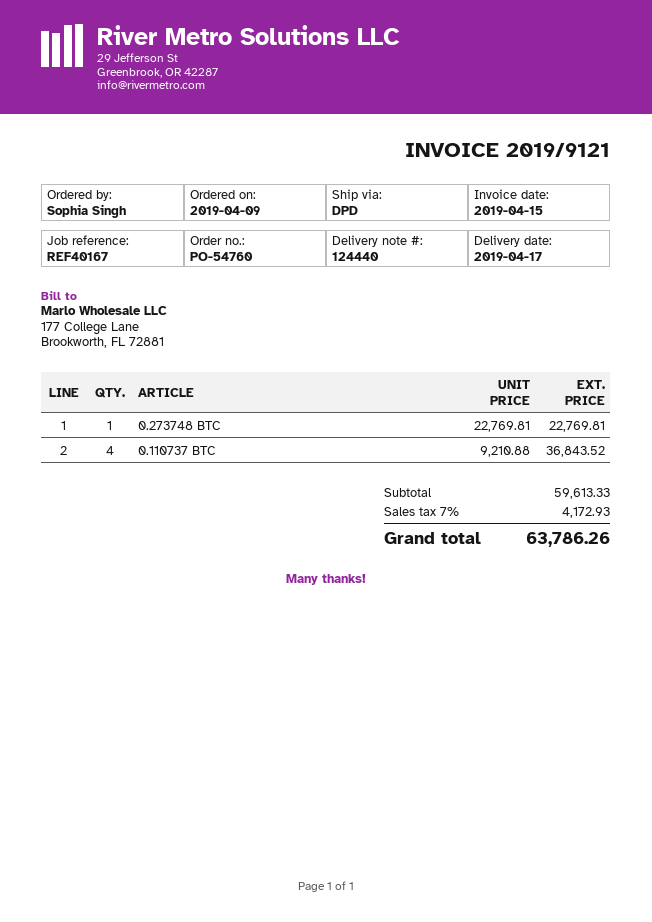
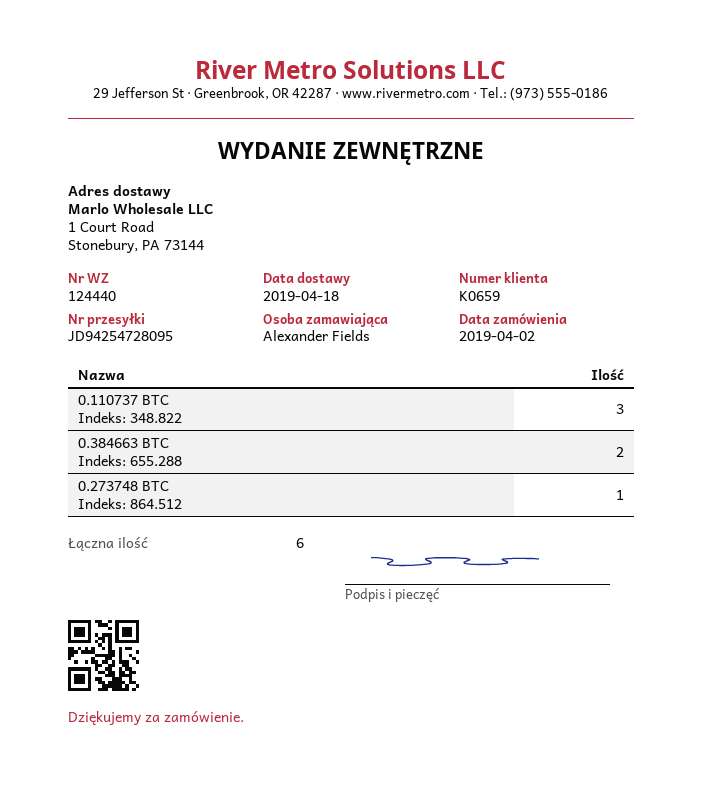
order date: 2019-04-09 -> 2019-04-02
delivery date: 2019-04-17 -> 2019-04-18
ordered by: Sophia Singh -> Alexander Fields
0.110737 BTC: 4 -> 3
0.384663 BTC: none -> 2

